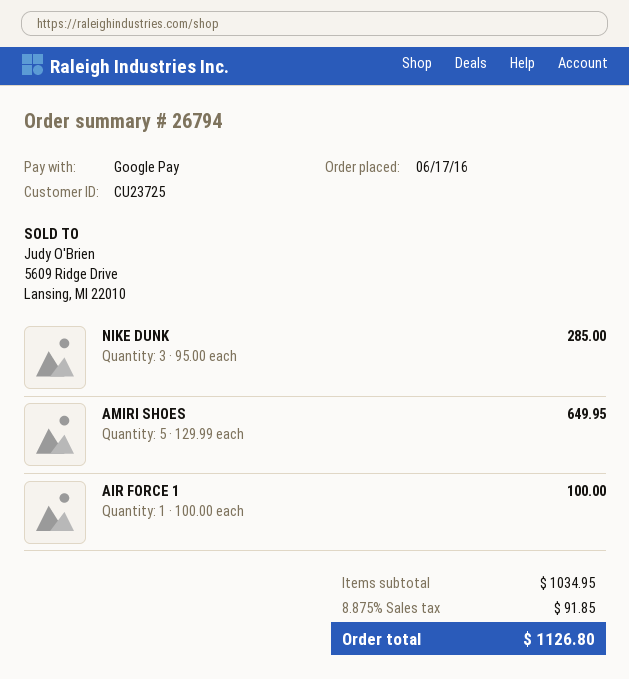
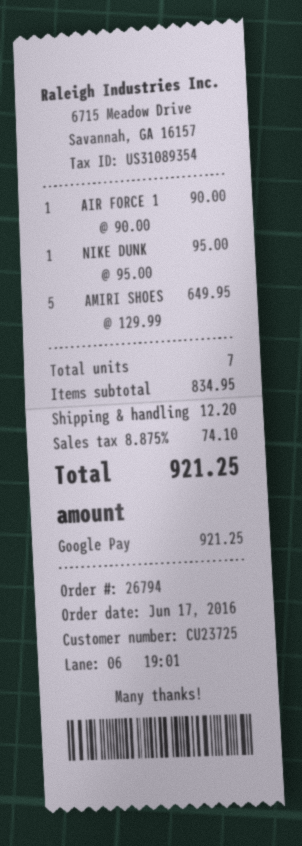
NIKE DUNK: 3 x 95.00 = 285.00 -> 1 x 95.00 = 95.00
AIR FORCE 1: 1 x 100.00 = 100.00 -> 1 x 90.00 = 90.00
subtotal: 1034.95 -> 834.95
shipping: none -> 12.20
tax: 8.875% = 91.85 -> 8.875% = 74.10
total: 1126.80 -> 921.25

